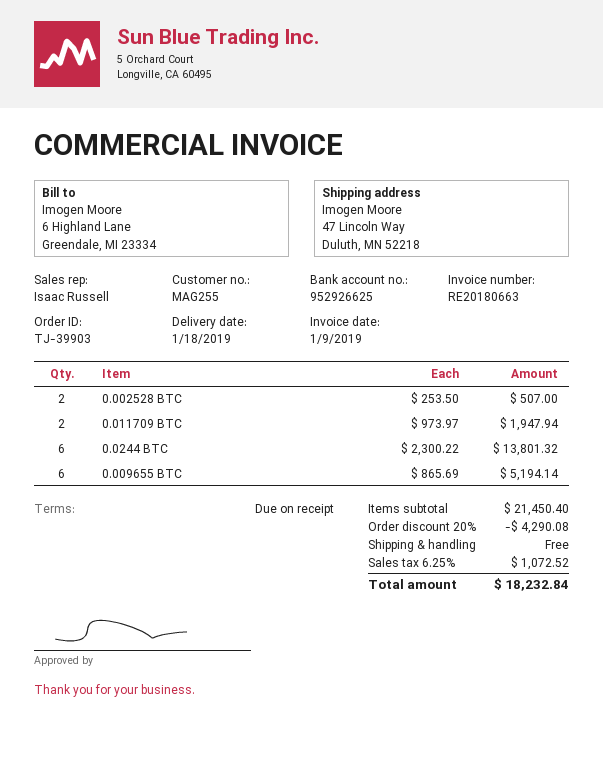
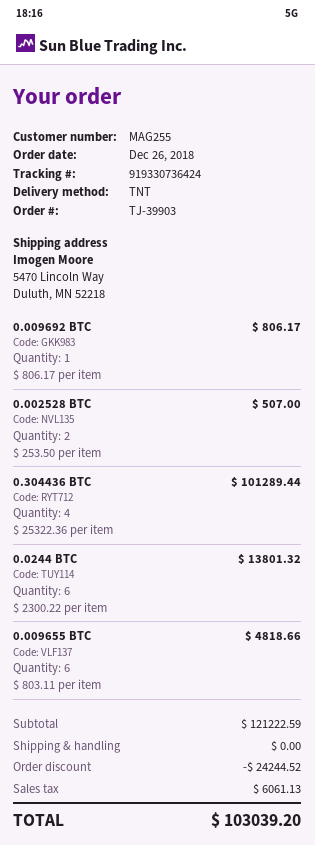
ship to: 47 Lincoln Way, Duluth, MN 52218 -> 5470 Lincoln Way, Duluth, MN 52218
0.011709 BTC: 2 x 973.97 = 1947.94 -> none
0.009655 BTC: 6 x 865.69 = 5194.14 -> 6 x 803.11 = 4818.66
0.009692 BTC: none -> 1 x 806.17 = 806.17
0.304436 BTC: none -> 4 x 25322.36 = 101289.44
subtotal: 21450.40 -> 121222.59
discount: 4290.08 -> 24244.52
tax: 1072.52 -> 6061.13
total: 18232.84 -> 103039.20

